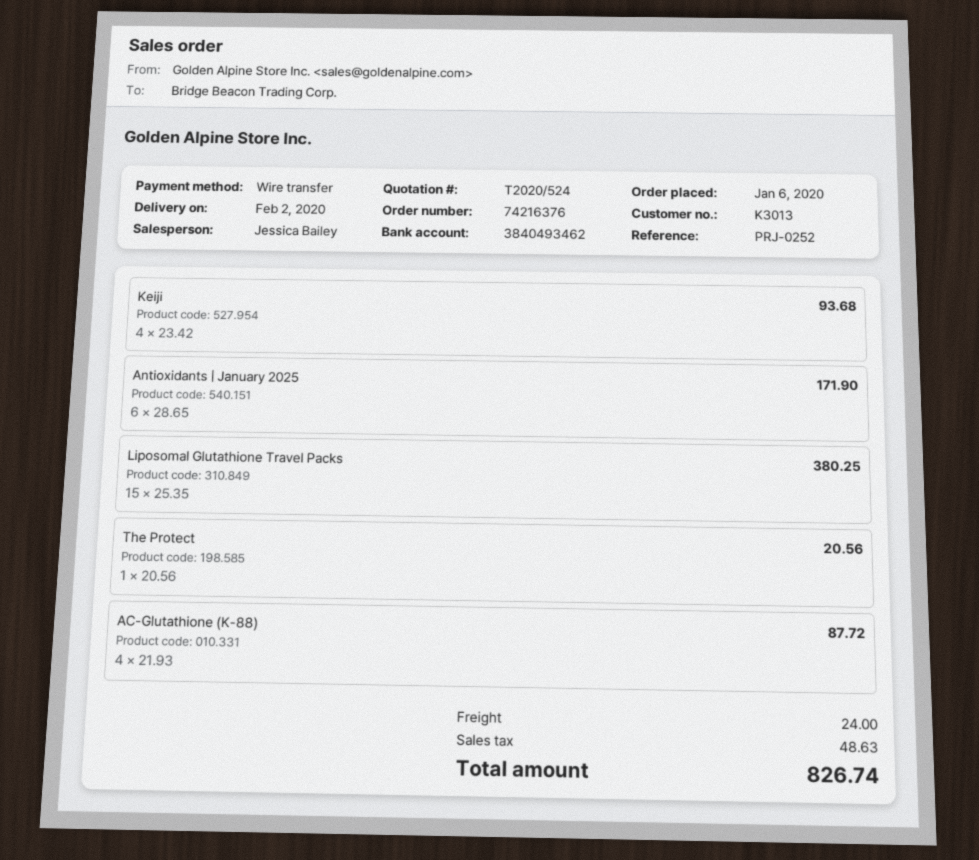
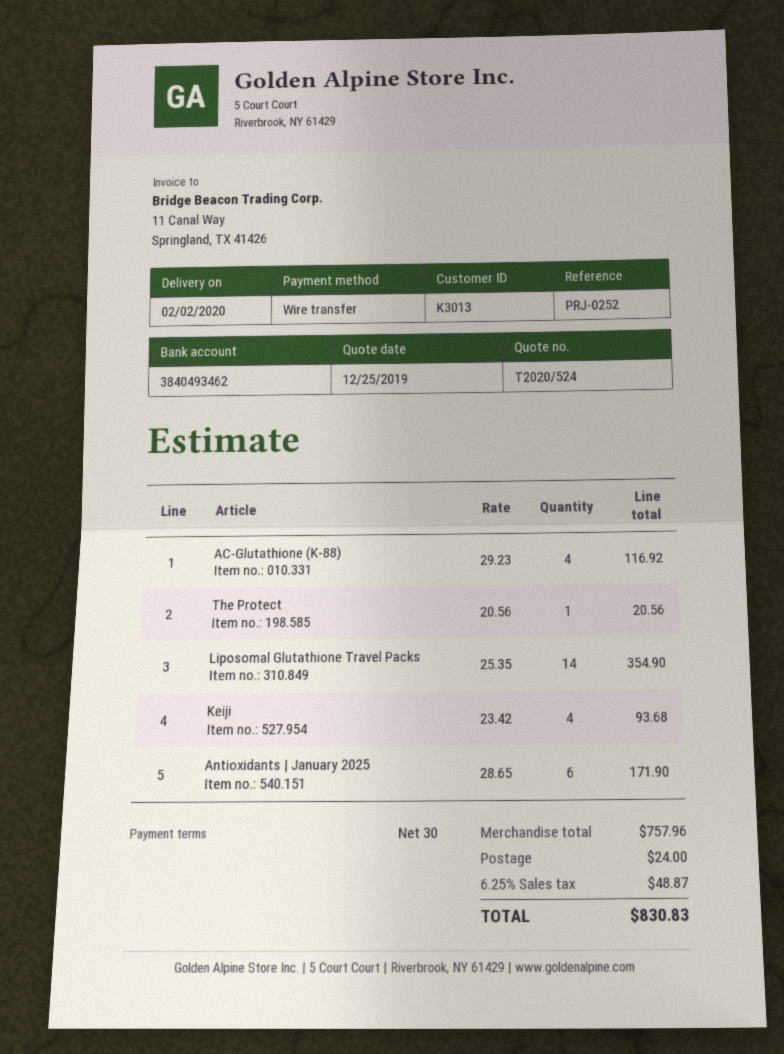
Liposomal Glutathione Travel Packs: 15 x 25.35 = 380.25 -> 14 x 25.35 = 354.90
AC-Glutathione (K-88): 4 x 21.93 = 87.72 -> 4 x 29.23 = 116.92
tax: 48.63 -> 48.87
total: 826.74 -> 830.83

